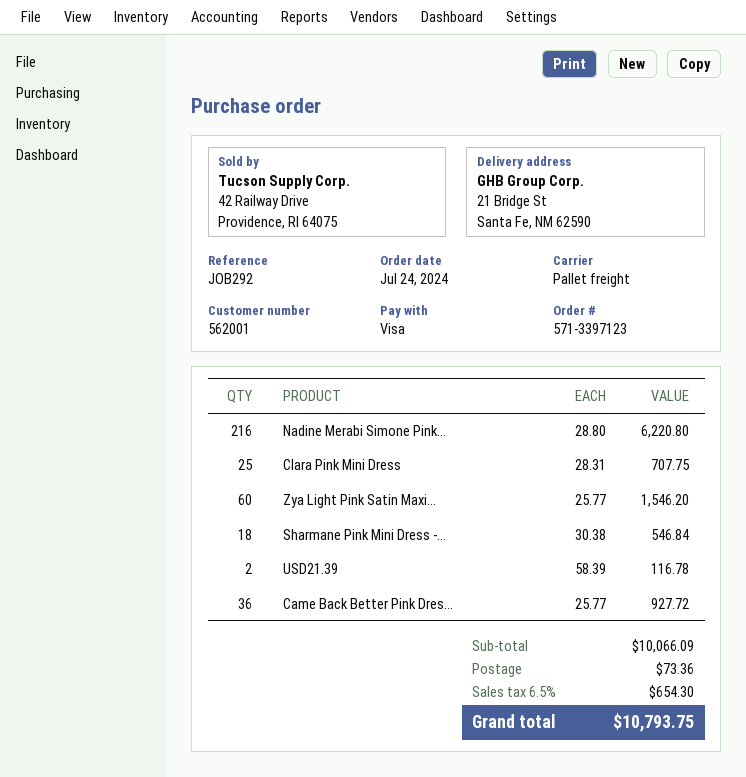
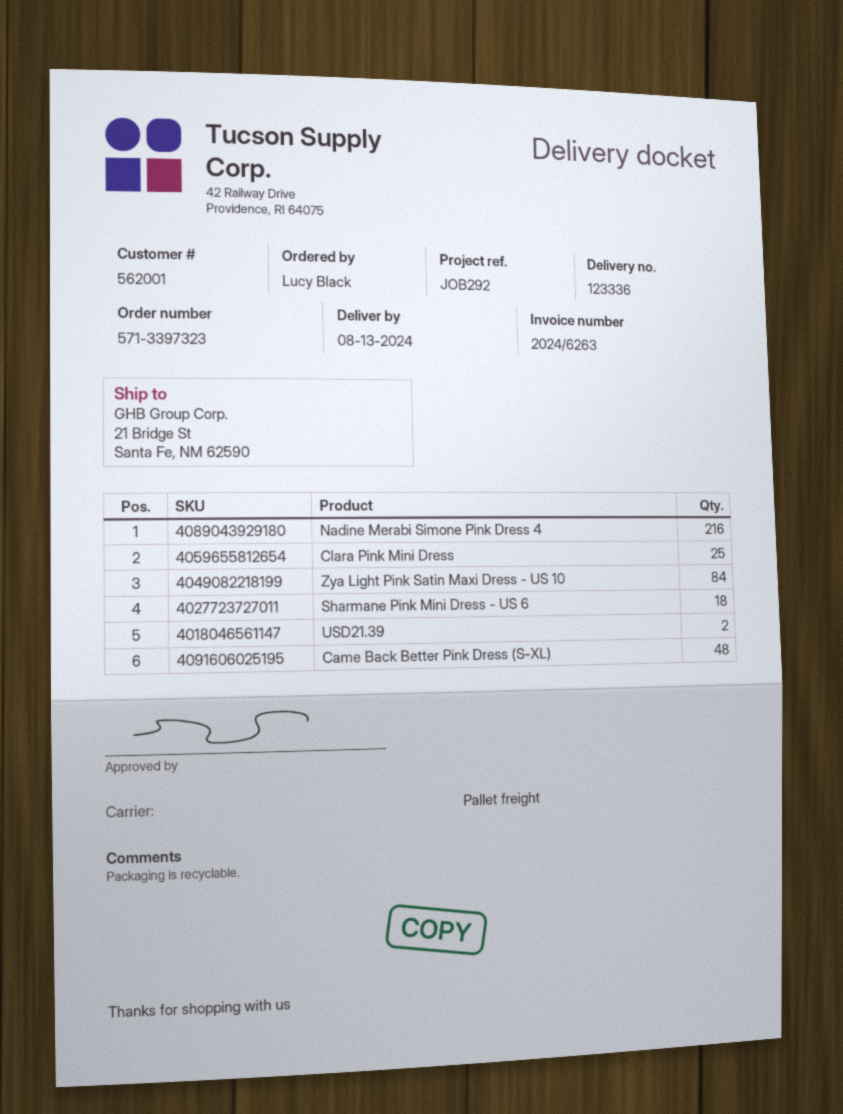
order number: 571-3397123 -> 571-3397323
Zya Light Pink Satin Maxi...: 60 -> 84
Came Back Better Pink Dres...: 36 -> 48

